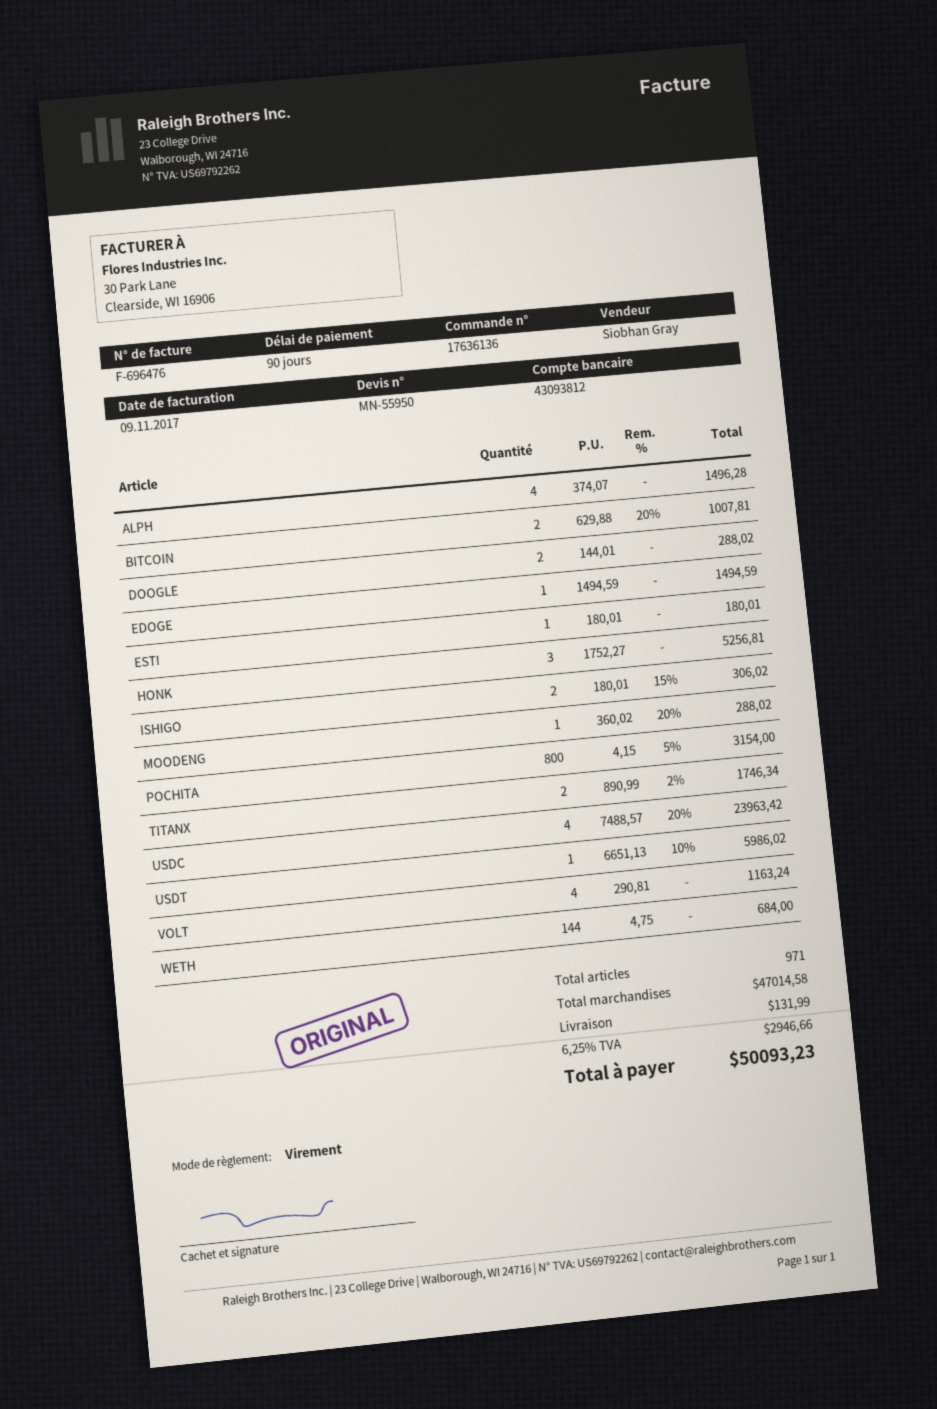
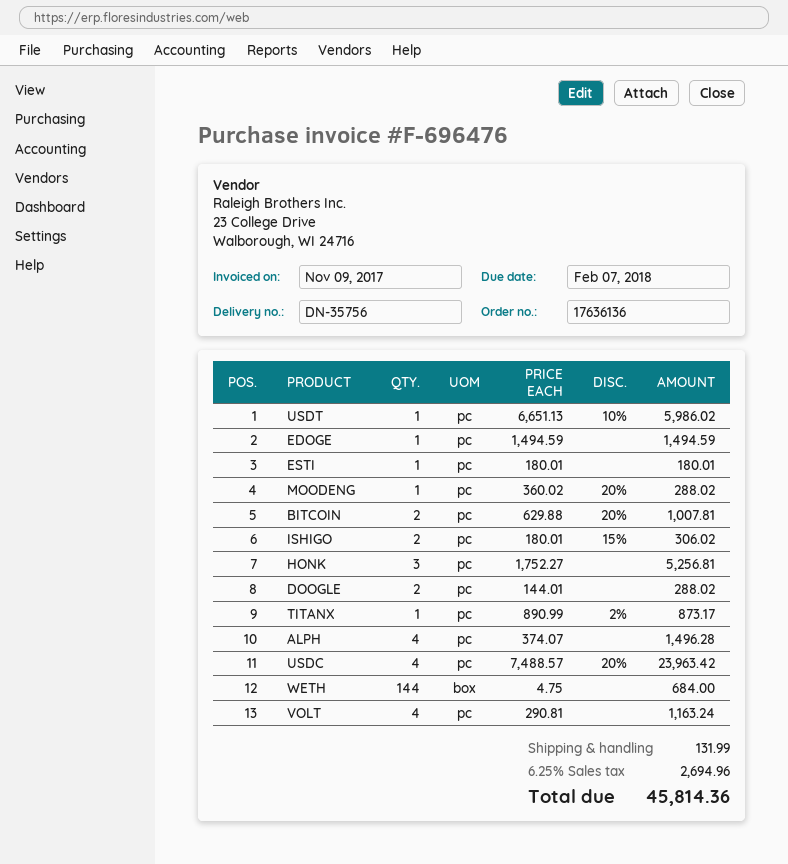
POCHITA: 800 x 4.15 - 5% = 3154.00 -> none
TITANX: 2 x 890.99 - 2% = 1746.34 -> 1 x 890.99 - 2% = 873.17
tax: 6.25% = 2946.66 -> 6.25% = 2694.96
total: 50093.23 -> 45814.36

